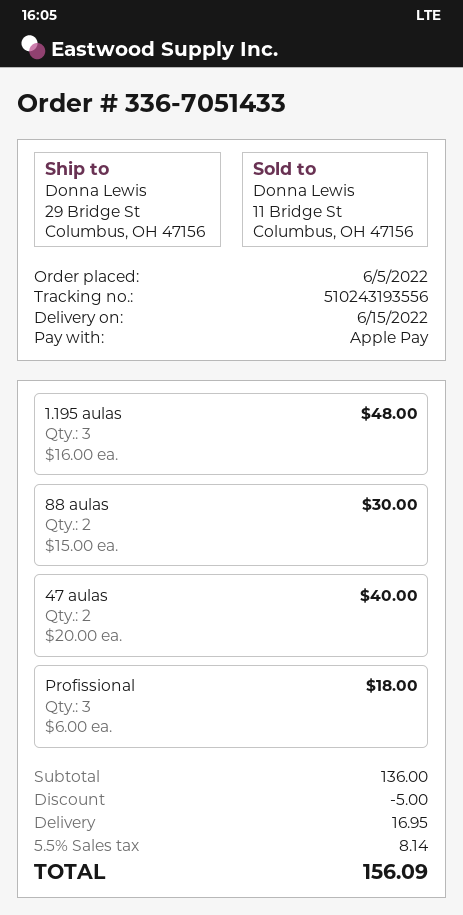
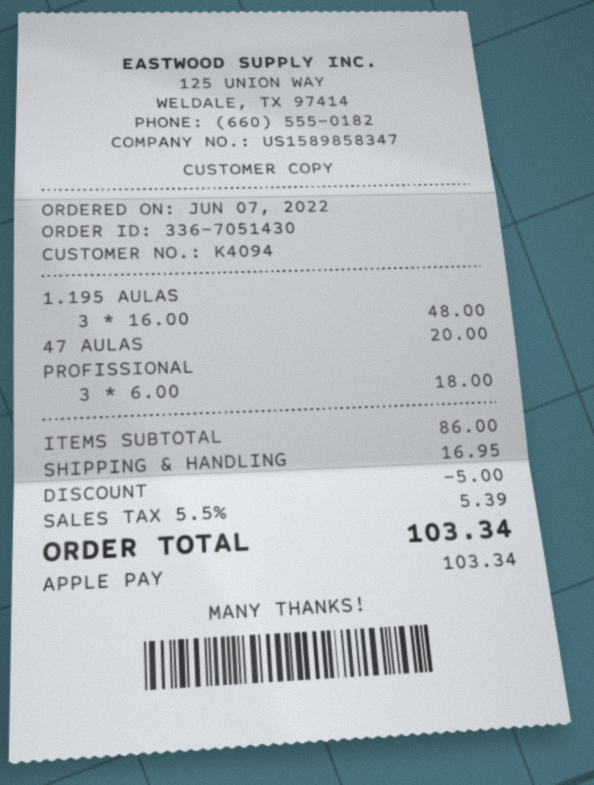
order number: 336-7051433 -> 336-7051430
order date: 2022-06-05 -> 2022-06-07
88 aulas: 2 x 15.00 = 30.00 -> none
47 aulas: 2 x 20.00 = 40.00 -> 1 x 20.00 = 20.00
subtotal: 136.00 -> 86.00
tax: 5.5% = 8.14 -> 5.5% = 5.39
total: 156.09 -> 103.34

